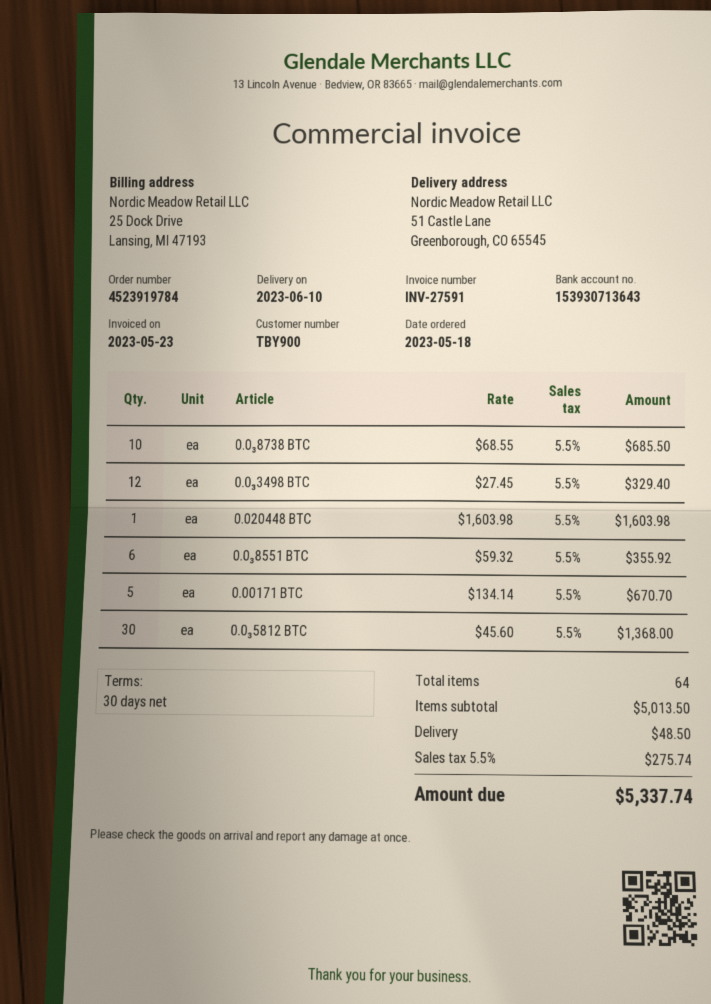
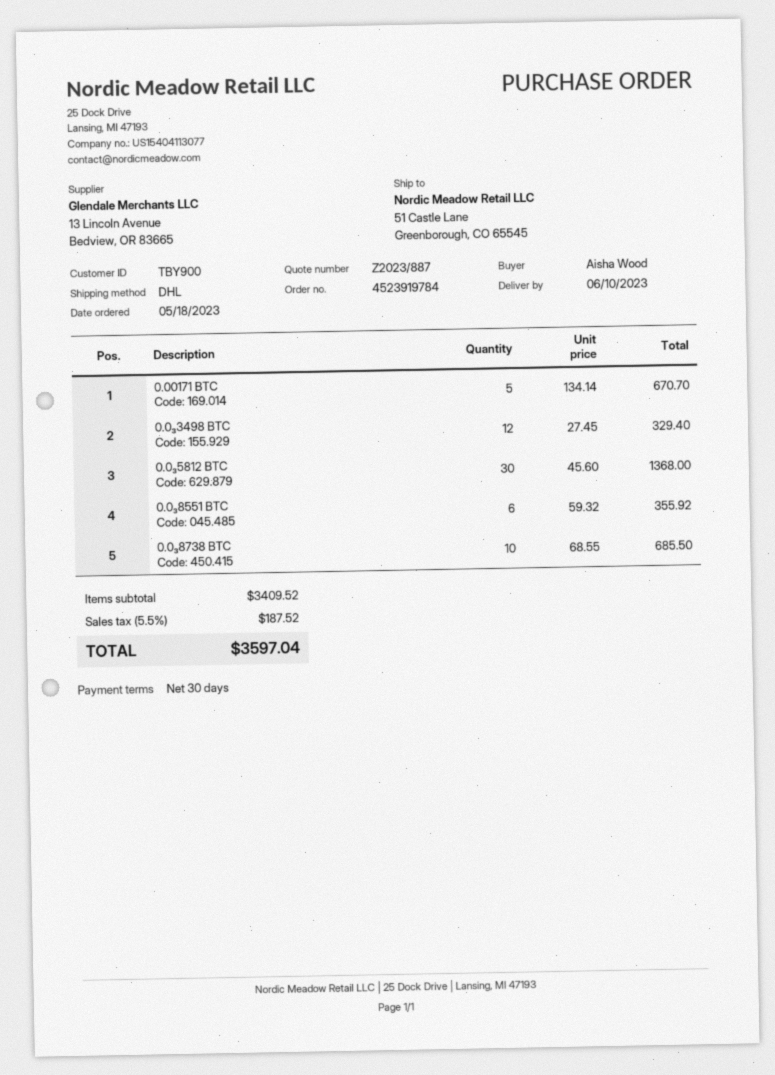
0.020448 BTC: 1 x 1603.98 = 1603.98 -> none
subtotal: 5013.50 -> 3409.52
shipping: 48.50 -> none
tax: 5.5% = 275.74 -> 5.5% = 187.52
total: 5337.74 -> 3597.04

